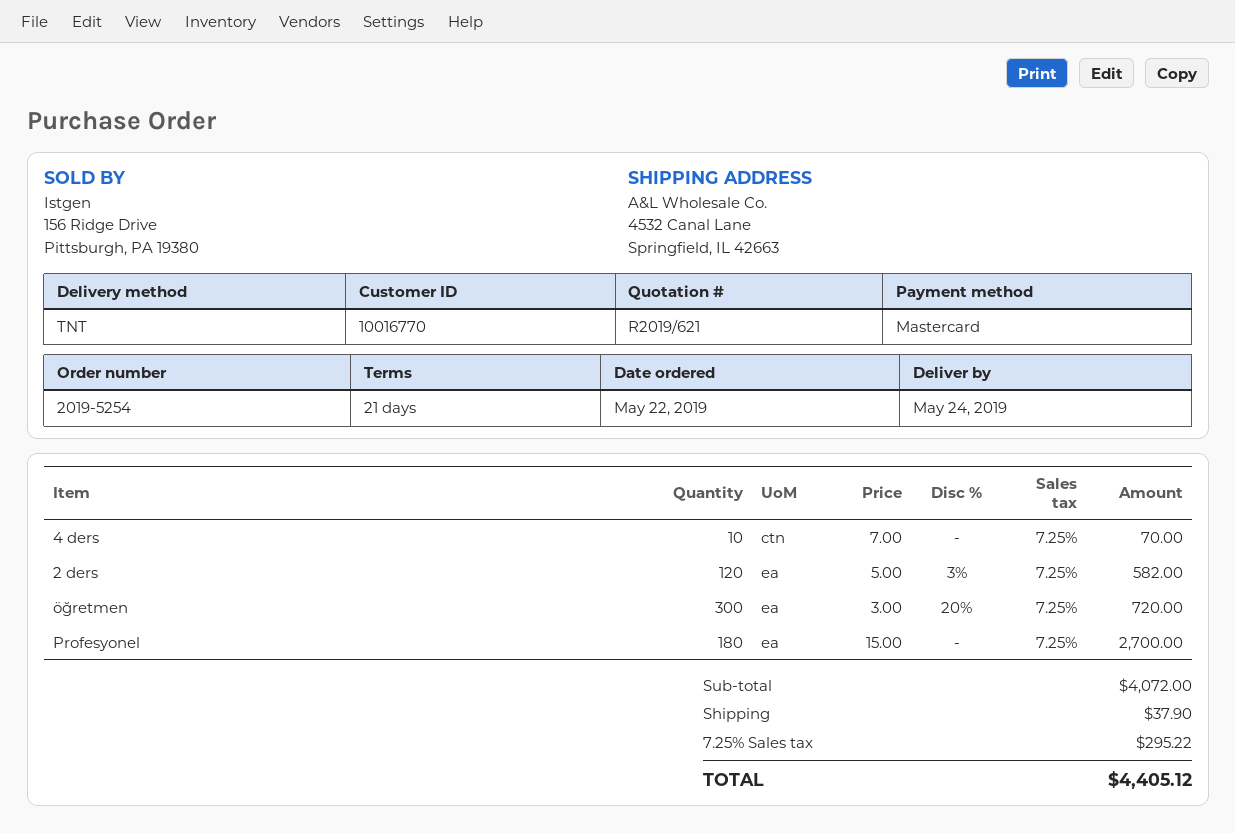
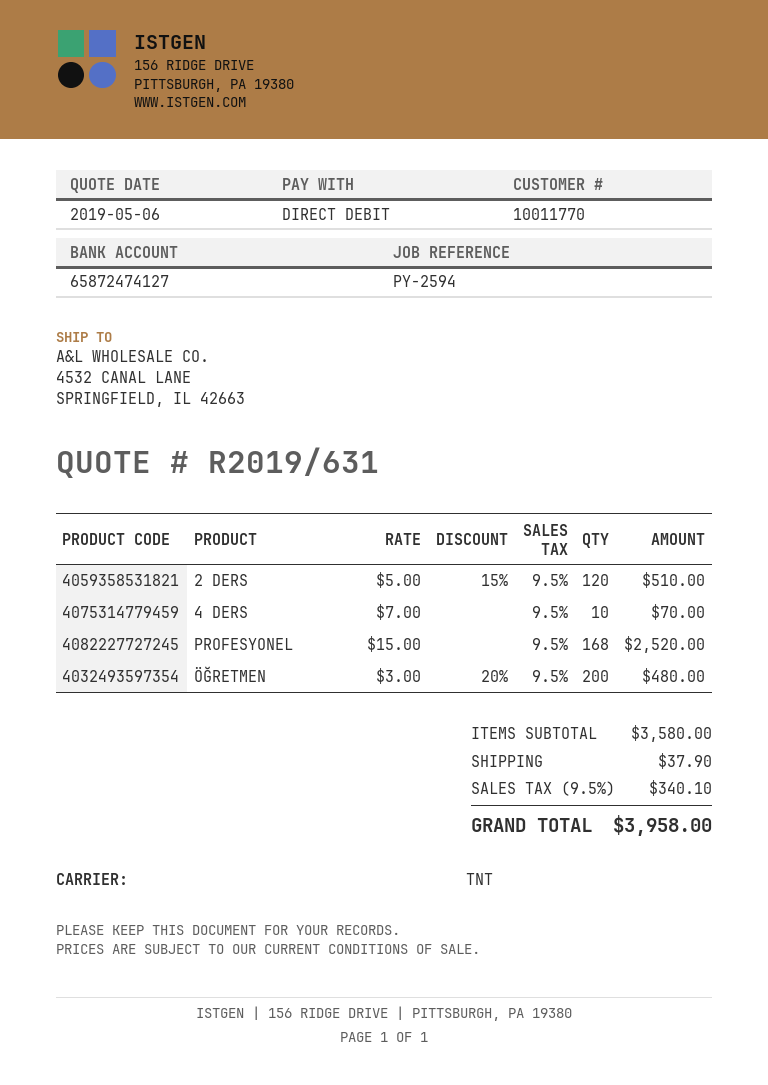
quote number: R2019/621 -> R2019/631
customer number: 10016770 -> 10011770
payment method: Mastercard -> direct debit
2 ders: 120 x 5.00 - 3% = 582.00 -> 120 x 5.00 - 15% = 510.00
öğretmen: 300 x 3.00 - 20% = 720.00 -> 200 x 3.00 - 20% = 480.00
Profesyonel: 180 x 15.00 = 2700.00 -> 168 x 15.00 = 2520.00
subtotal: 4072.00 -> 3580.00
tax: 7.25% = 295.22 -> 9.5% = 340.10
total: 4405.12 -> 3958.00

